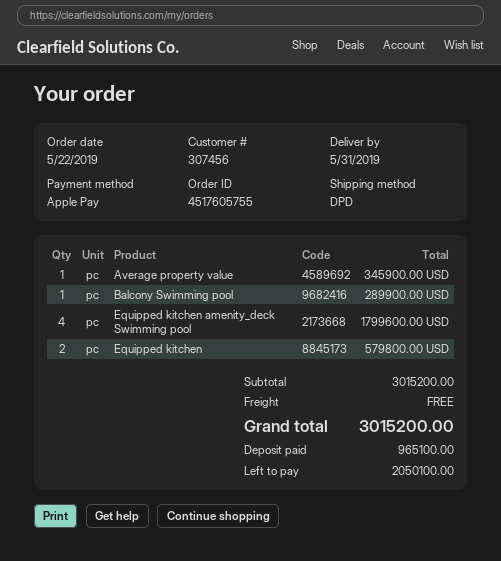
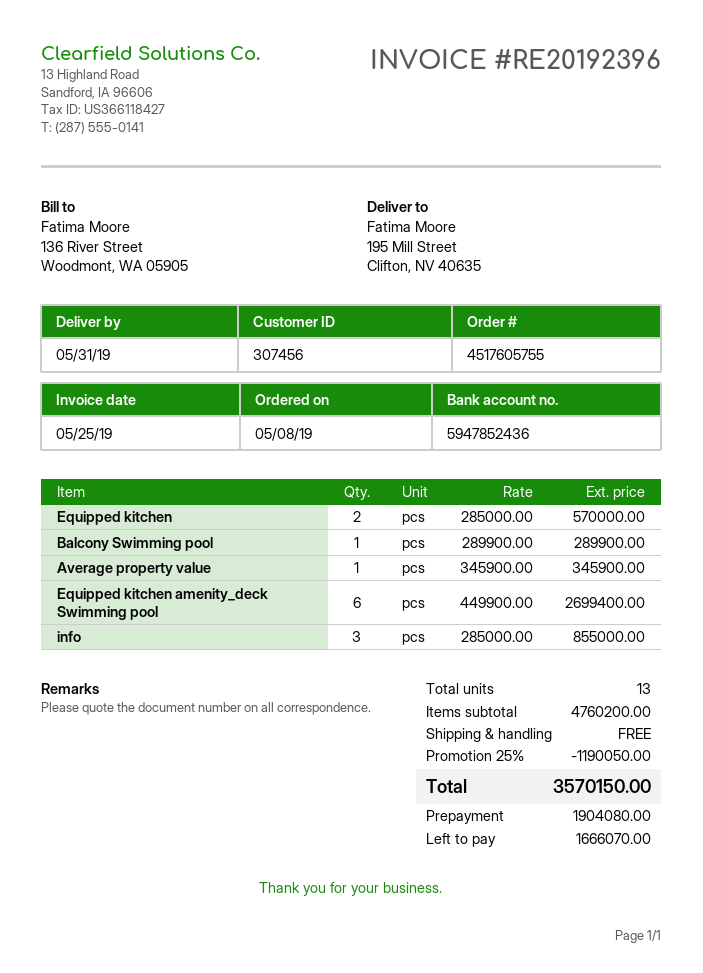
order date: 2019-05-22 -> 2019-05-08
Equipped kitchen amenity_deck Swimming pool: 4 for 1799600.00 -> 6 for 2699400.00
Equipped kitchen: 2 for 579800.00 -> 2 for 570000.00
info: none -> 3 for 855000.00
subtotal: 3015200.00 -> 4760200.00
discount: none -> 25% = 1190050.00
total: 3015200.00 -> 3570150.00
deposit: 965100.00 -> 1904080.00
balance: 2050100.00 -> 1666070.00

